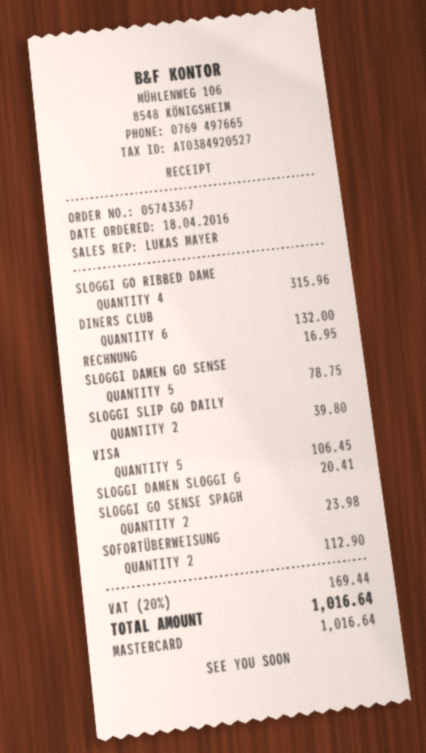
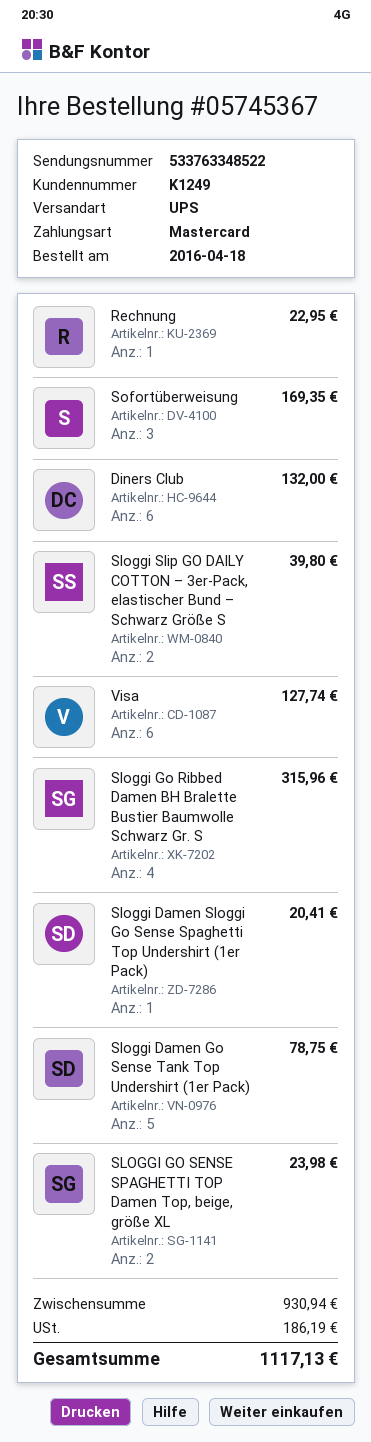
order number: 05743367 -> 05745367
RECHNUNG: 1 for 16.95 -> 1 for 22.95
VISA: 5 for 106.45 -> 6 for 127.74
SOFORTÜBERWEISUNG: 2 for 112.90 -> 3 for 169.35
tax: 169.44 -> 186.19
total: 1016.64 -> 1117.13

